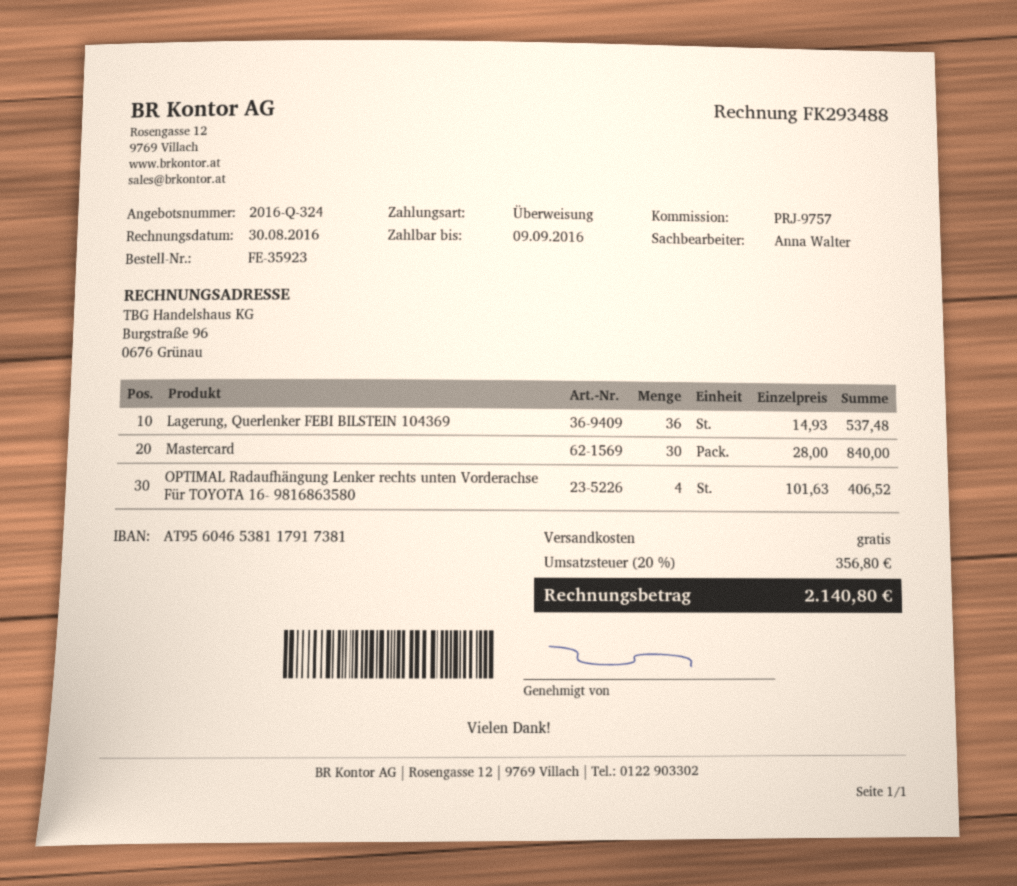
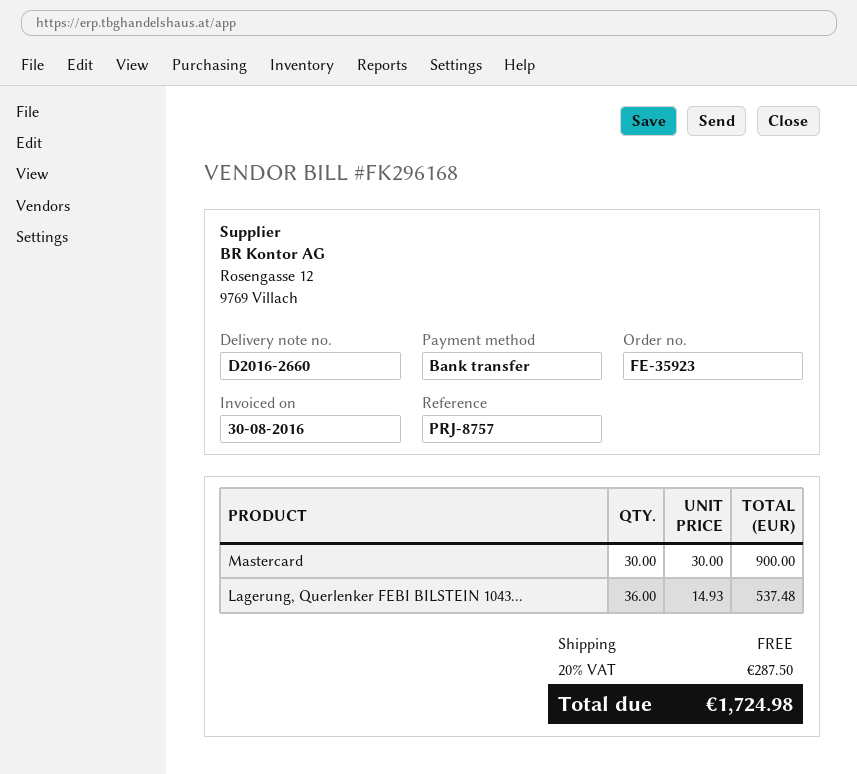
invoice number: FK293488 -> FK296168
reference: PRJ-9757 -> PRJ-8757
Mastercard: 30 x 28.00 = 840.00 -> 30 x 30.00 = 900.00
OPTIMAL Radaufhängung Lenker rechts unten Vorderachse Für TOYOTA 16- 9816863580: 4 x 101.63 = 406.52 -> none
tax: 20% = 356.80 -> 20% = 287.50
total: 2140.80 -> 1724.98

